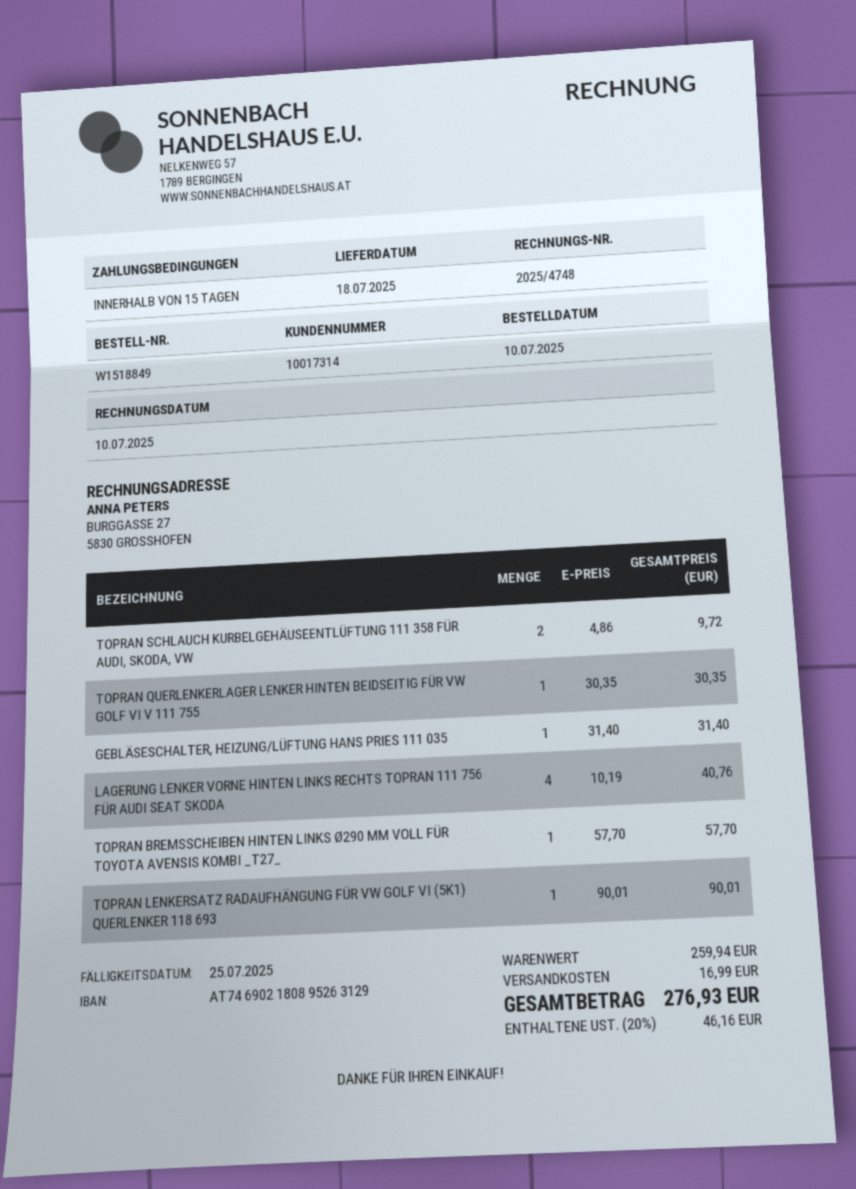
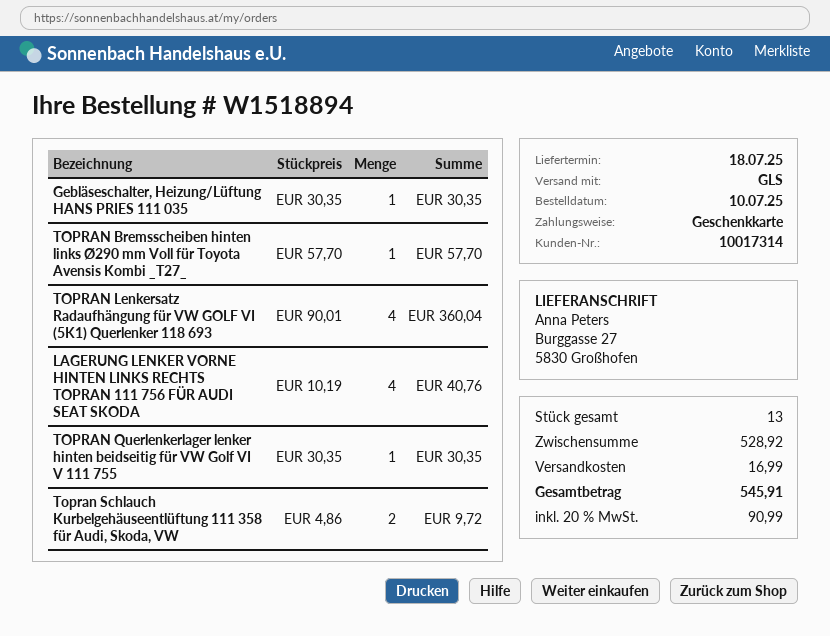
order number: W1518849 -> W1518894
GEBLÄSESCHALTER, HEIZUNG/LÜFTUNG HANS PRIES 111 035: 1 x 31.40 = 31.40 -> 1 x 30.35 = 30.35
TOPRAN LENKERSATZ RADAUFHÄNGUNG FÜR VW GOLF VI (5K1) QUERLENKER 118 693: 1 x 90.01 = 90.01 -> 4 x 90.01 = 360.04
subtotal: 259.94 -> 528.92
tax: 20% = 46.16 -> 20% = 90.99
total: 276.93 -> 545.91

